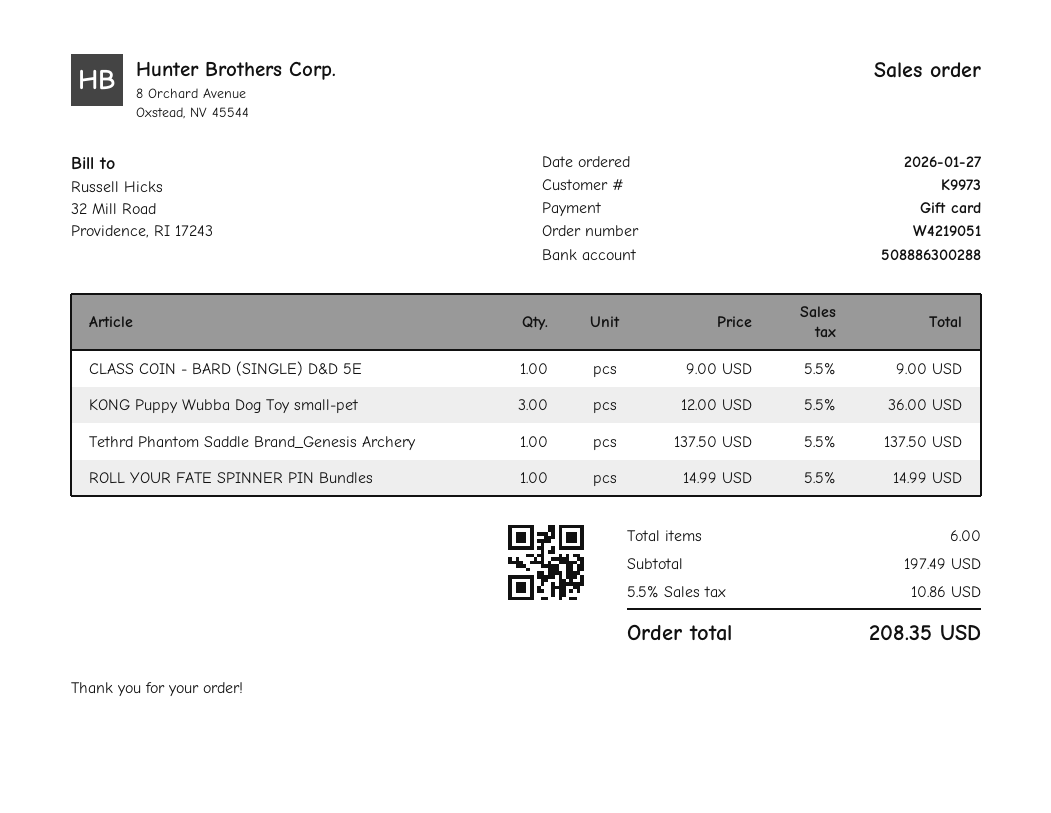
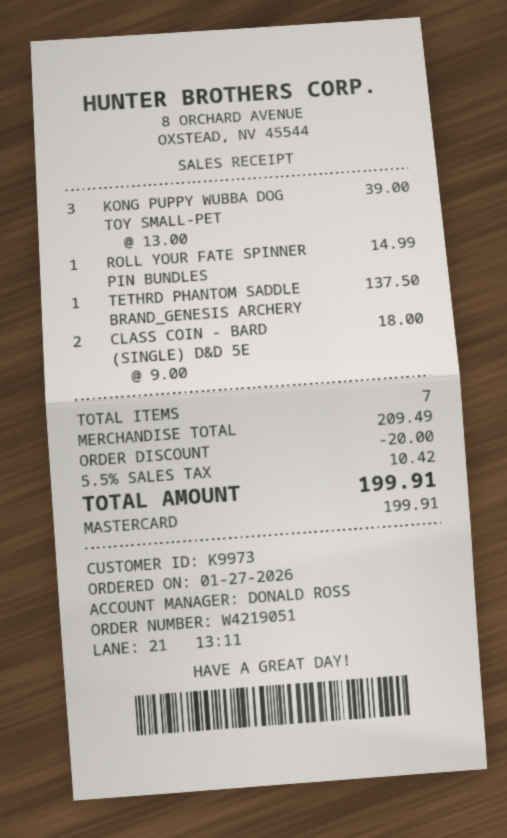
payment method: gift card -> Mastercard
CLASS COIN - BARD (SINGLE) D&D 5E: 1 x 9.00 = 9.00 -> 2 x 9.00 = 18.00
KONG Puppy Wubba Dog Toy small-pet: 3 x 12.00 = 36.00 -> 3 x 13.00 = 39.00
total quantity: 6 -> 7
subtotal: 197.49 -> 209.49
discount: none -> 20.00
tax: 5.5% = 10.86 -> 5.5% = 10.42
total: 208.35 -> 199.91

